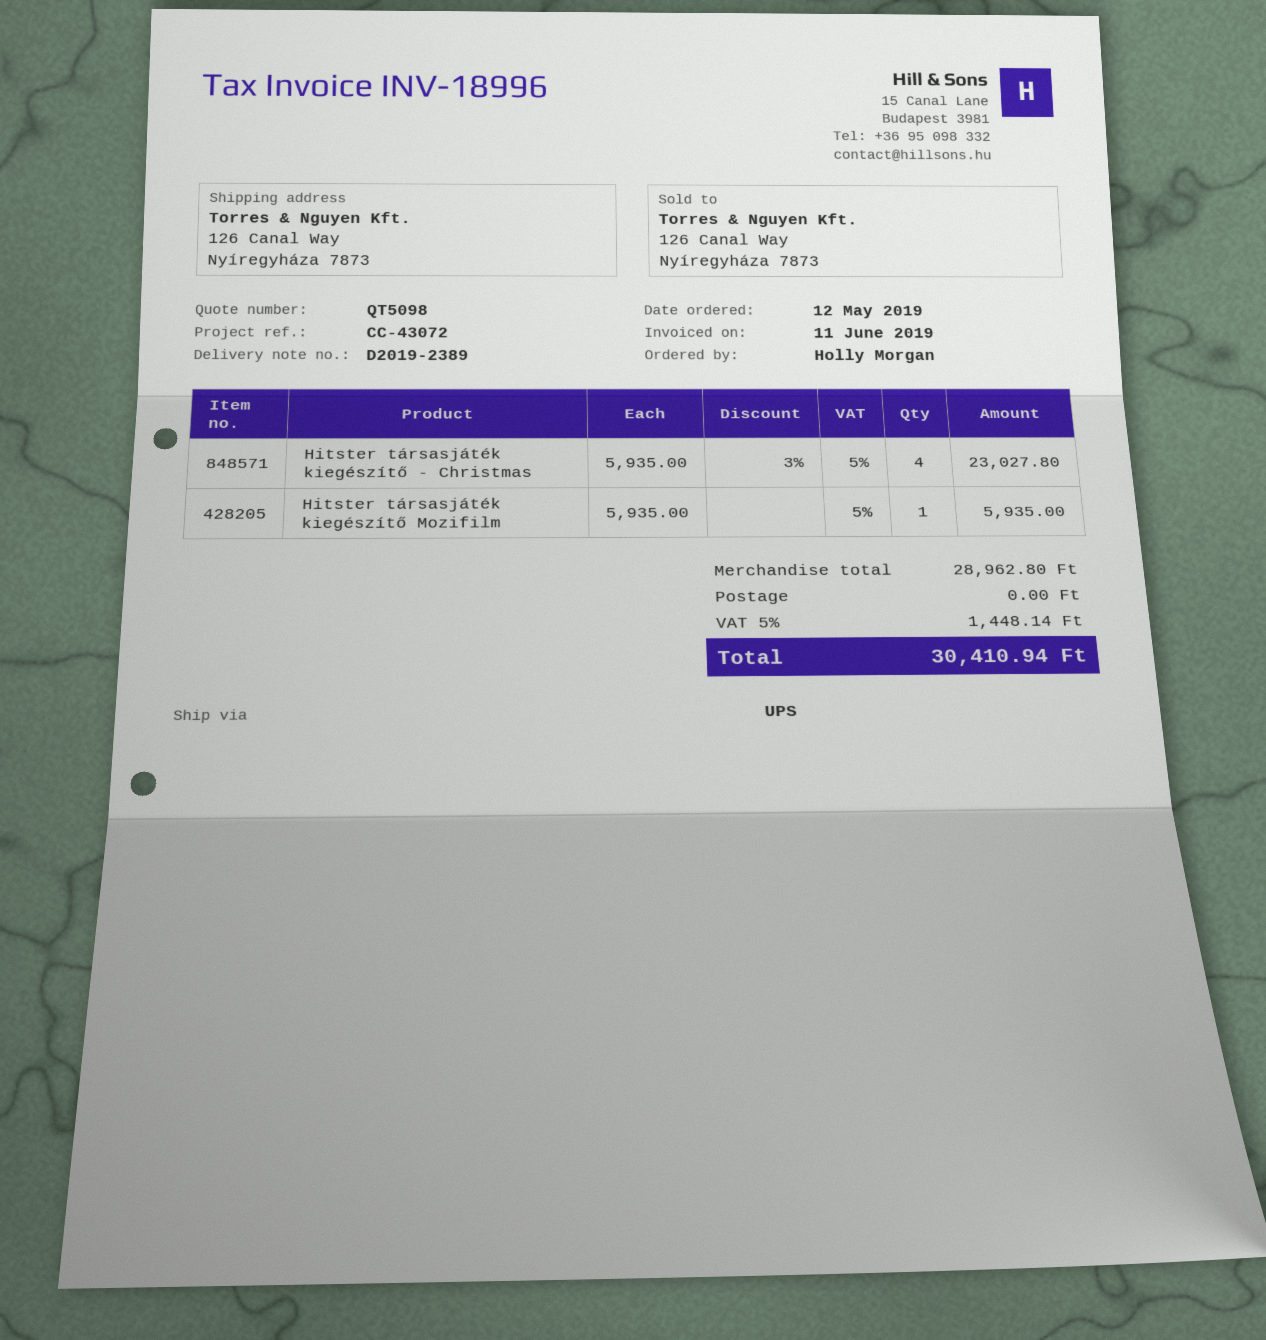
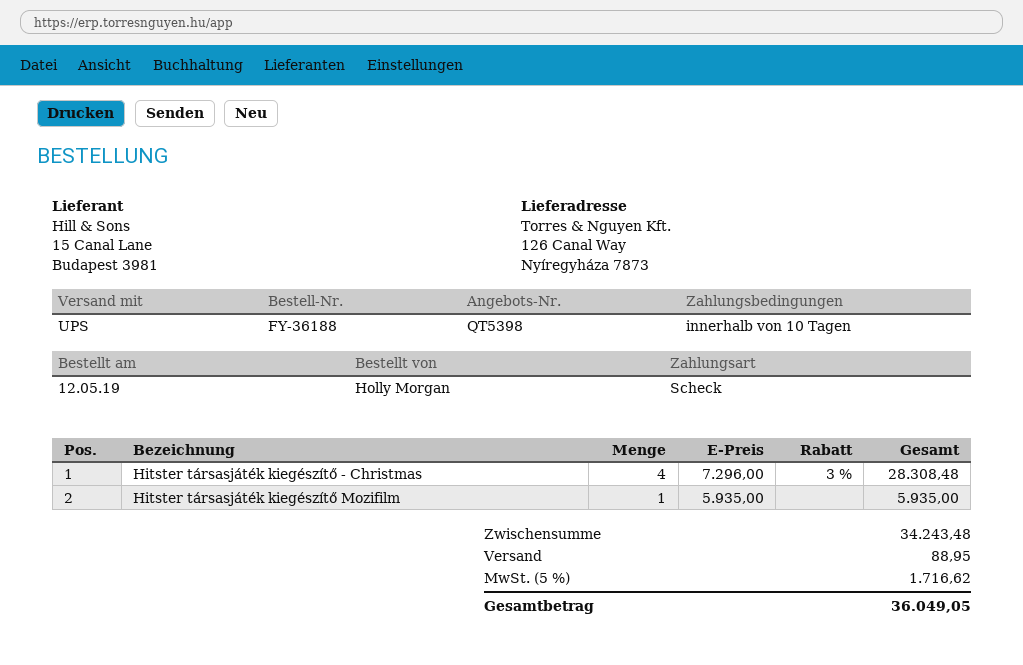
quote number: QT5098 -> QT5398
Hitster társasjáték kiegészítő - Christmas: 4 x 5935.00 - 3% = 23027.80 -> 4 x 7296.00 - 3% = 28308.48
subtotal: 28962.80 -> 34243.48
shipping: 0.00 -> 88.95
tax: 5% = 1448.14 -> 5% = 1716.62
total: 30410.94 -> 36049.05

